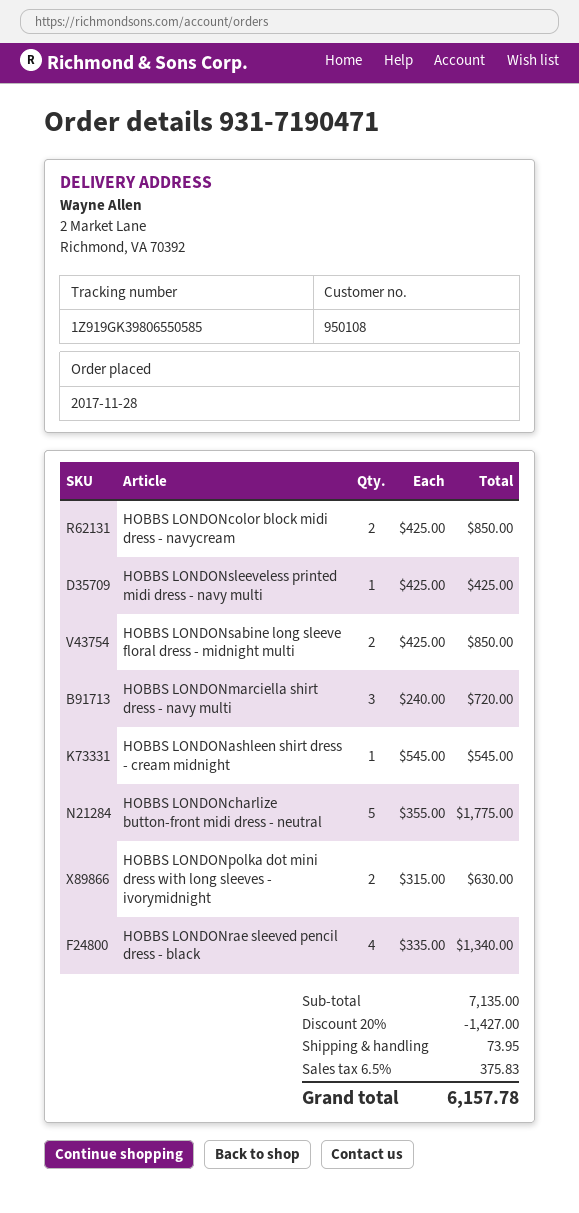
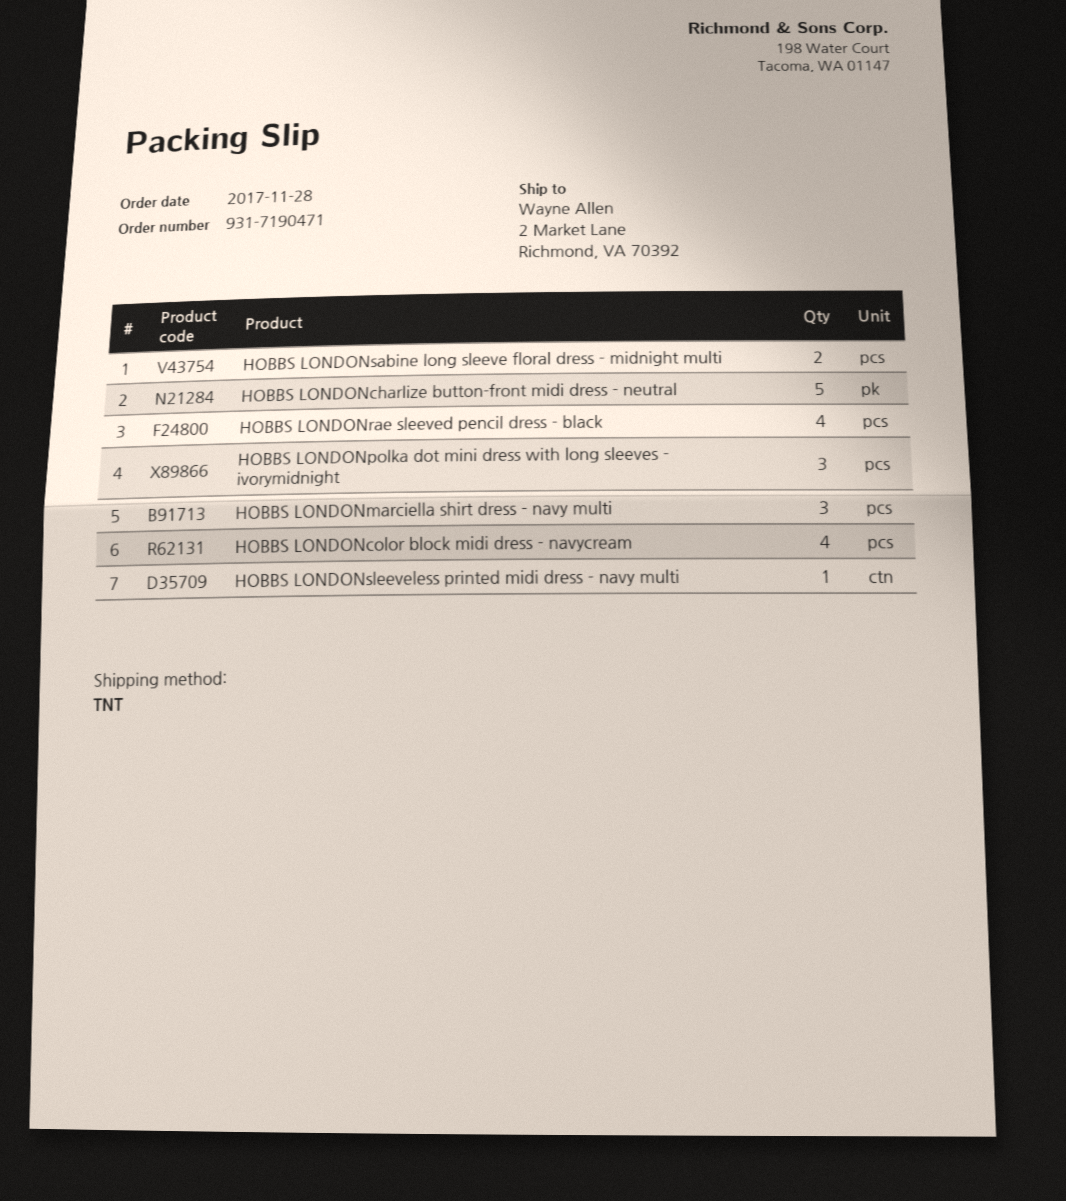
HOBBS LONDONcolor block midi dress - navycream: 2 -> 4
HOBBS LONDONashleen shirt dress - cream midnight: 1 -> none
HOBBS LONDONpolka dot mini dress with long sleeves - ivorymidnight: 2 -> 3

